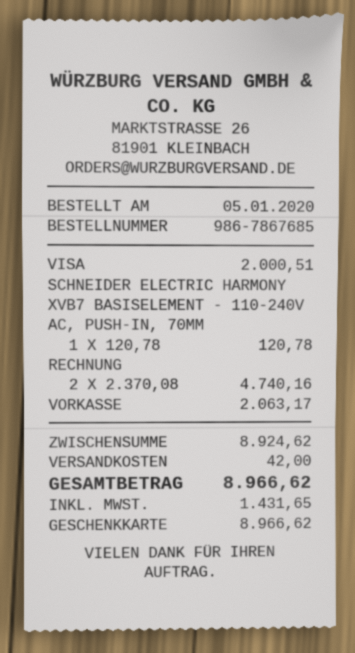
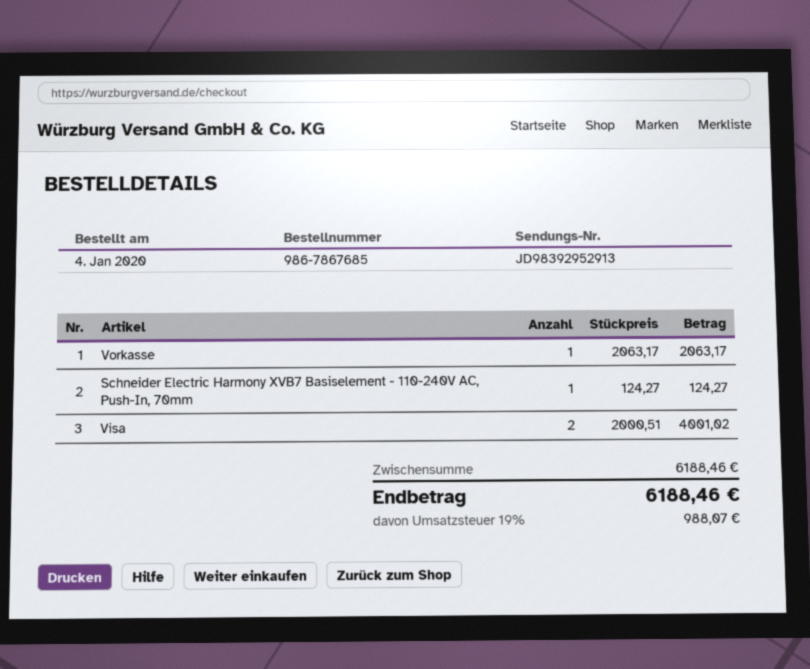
order date: 2020-01-05 -> 2020-01-04
VISA: 1 x 2000.51 = 2000.51 -> 2 x 2000.51 = 4001.02
SCHNEIDER ELECTRIC HARMONY XVB7 BASISELEMENT - 110-240V AC, PUSH-IN, 70MM: 1 x 120.78 = 120.78 -> 1 x 124.27 = 124.27
RECHNUNG: 2 x 2370.08 = 4740.16 -> none
subtotal: 8924.62 -> 6188.46
shipping: 42.00 -> none
tax: 1431.65 -> 988.07
total: 8966.62 -> 6188.46

